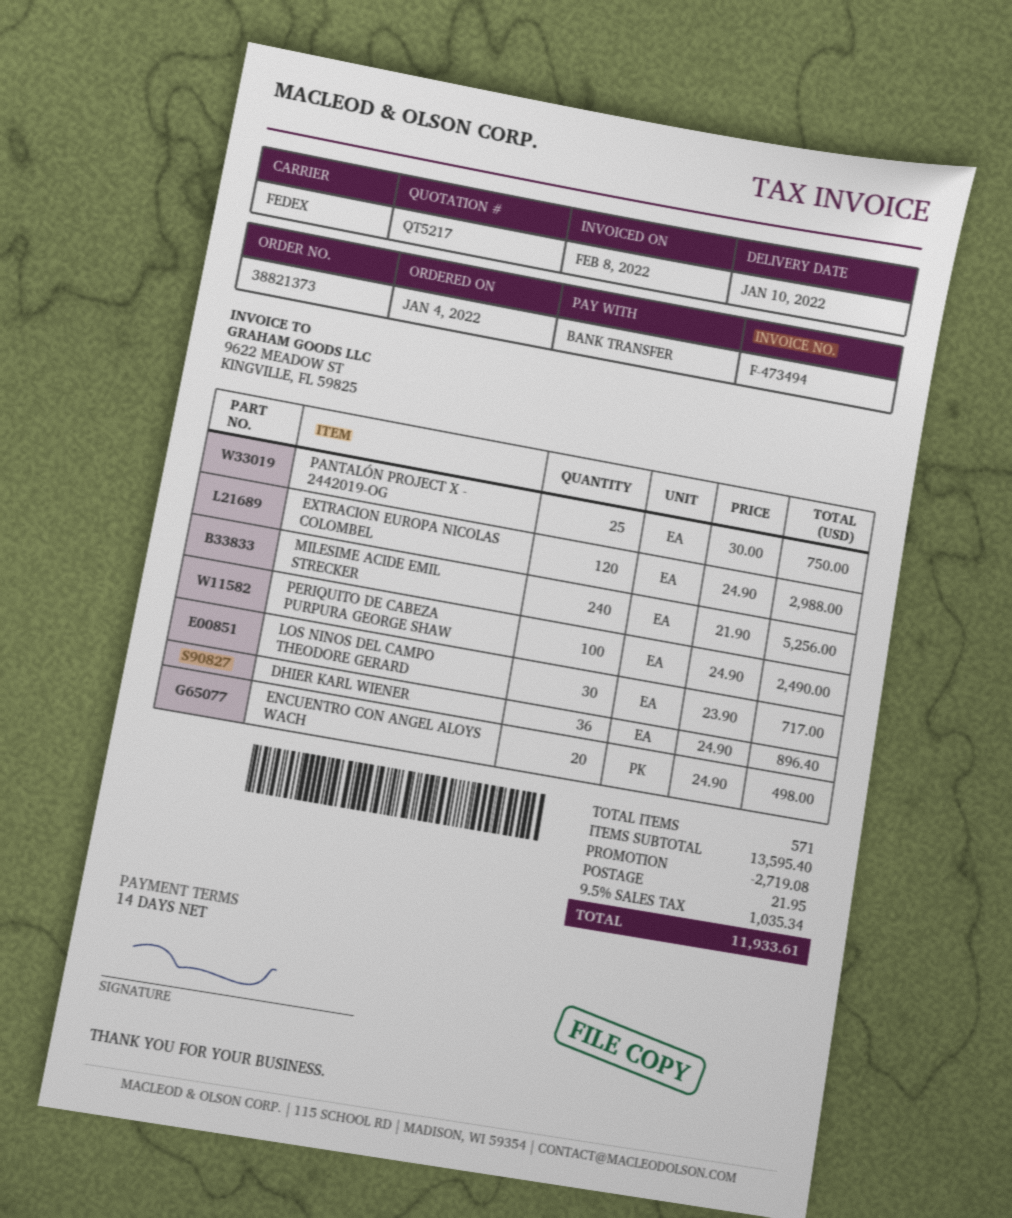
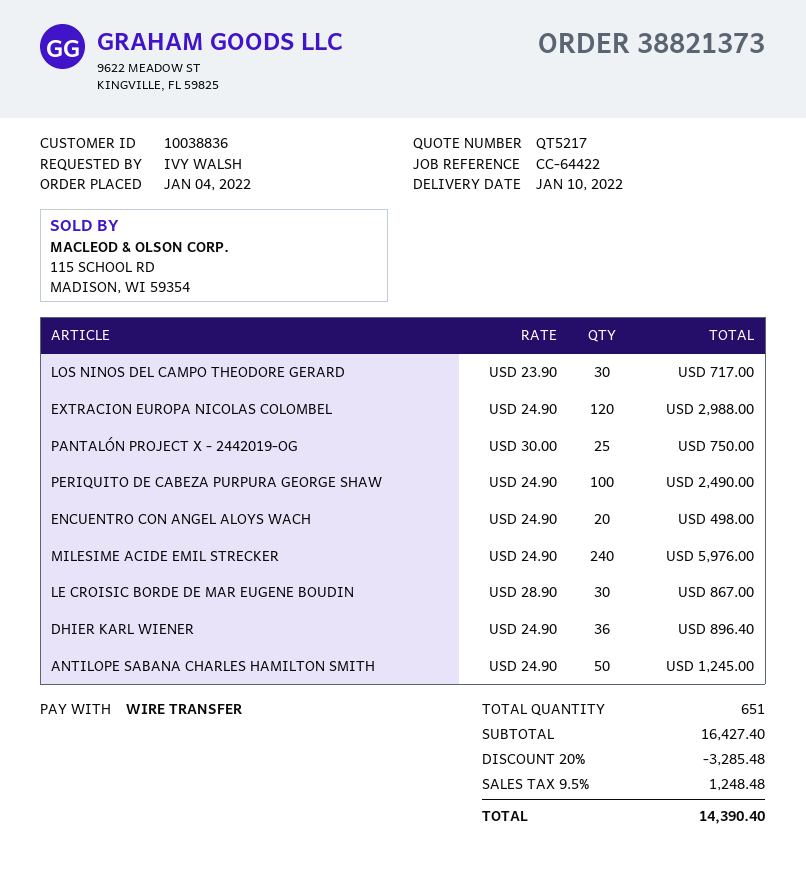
MILESIME ACIDE EMIL STRECKER: 240 x 21.90 = 5256.00 -> 240 x 24.90 = 5976.00
LE CROISIC BORDE DE MAR EUGENE BOUDIN: none -> 30 x 28.90 = 867.00
ANTILOPE SABANA CHARLES HAMILTON SMITH: none -> 50 x 24.90 = 1245.00
total quantity: 571 -> 651
subtotal: 13595.40 -> 16427.40
discount: 2719.08 -> 3285.48
shipping: 21.95 -> none
tax: 9.5% = 1035.34 -> 9.5% = 1248.48
total: 11933.61 -> 14390.40

